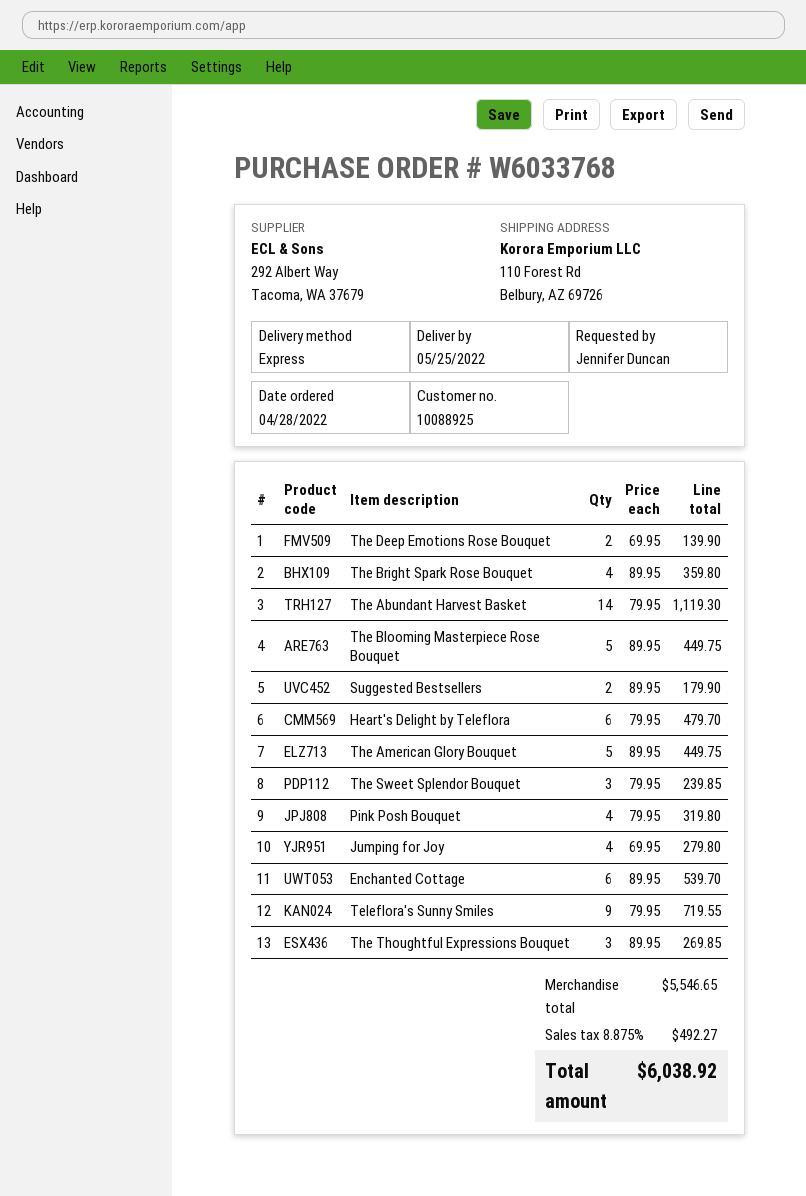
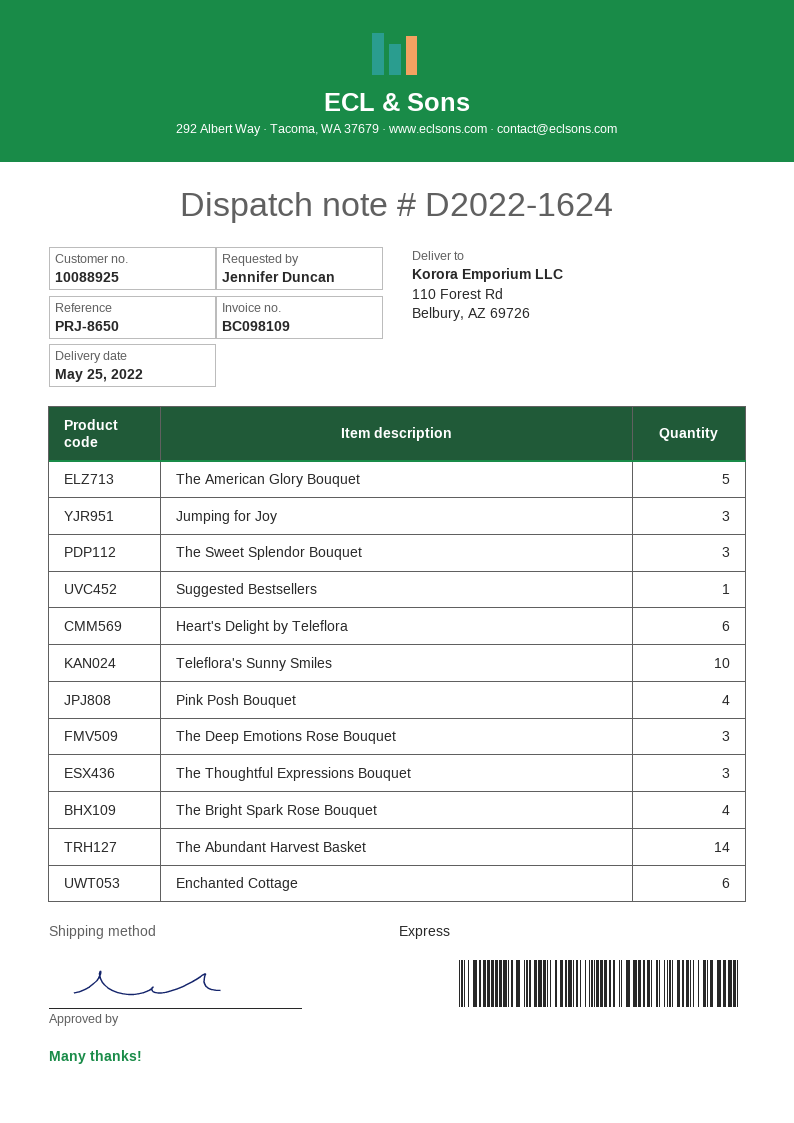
The Deep Emotions Rose Bouquet: 2 -> 3
The Blooming Masterpiece Rose Bouquet: 5 -> none
Suggested Bestsellers: 2 -> 1
Jumping for Joy: 4 -> 3
Teleflora's Sunny Smiles: 9 -> 10

